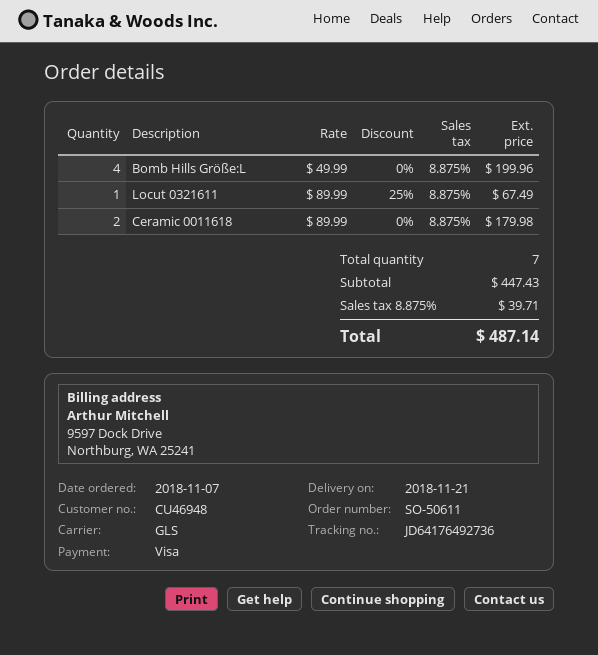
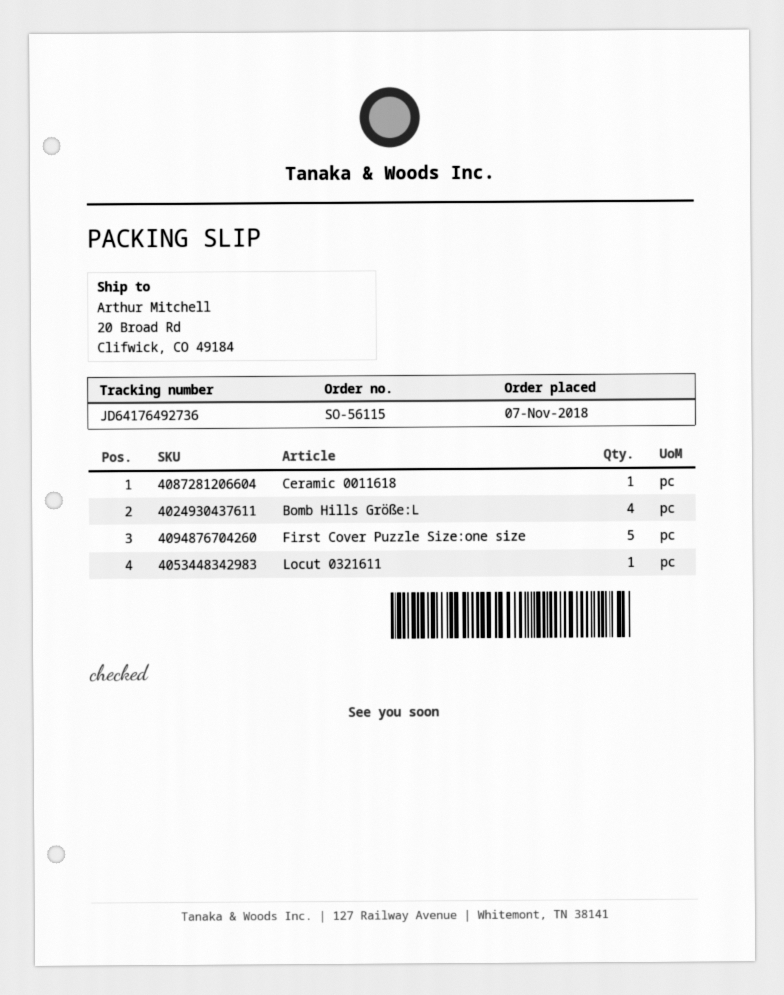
order number: SO-50611 -> SO-56115
Ceramic 0011618: 2 -> 1
First Cover Puzzle Size:one size: none -> 5

